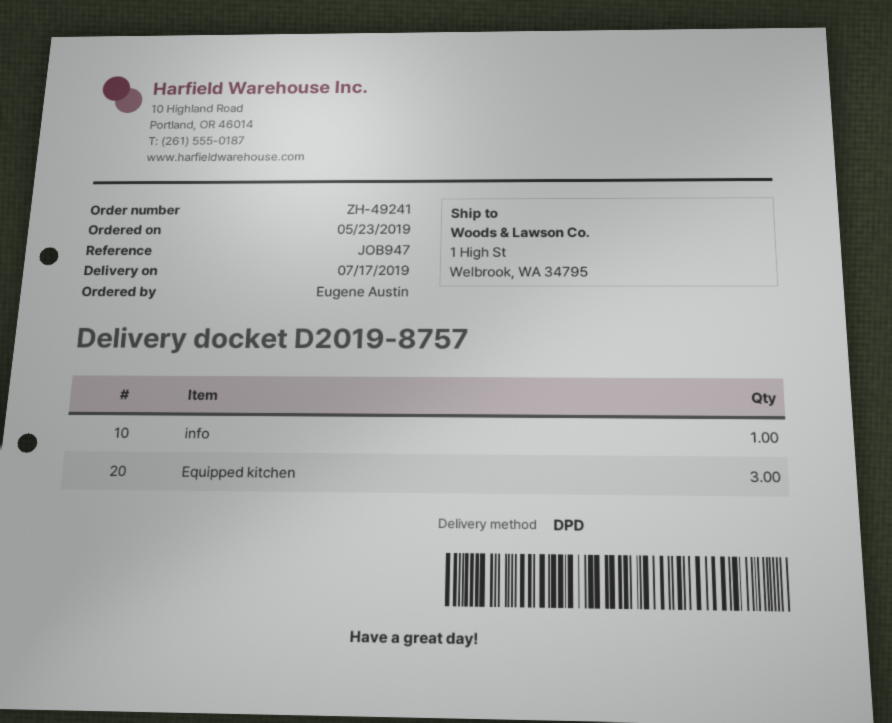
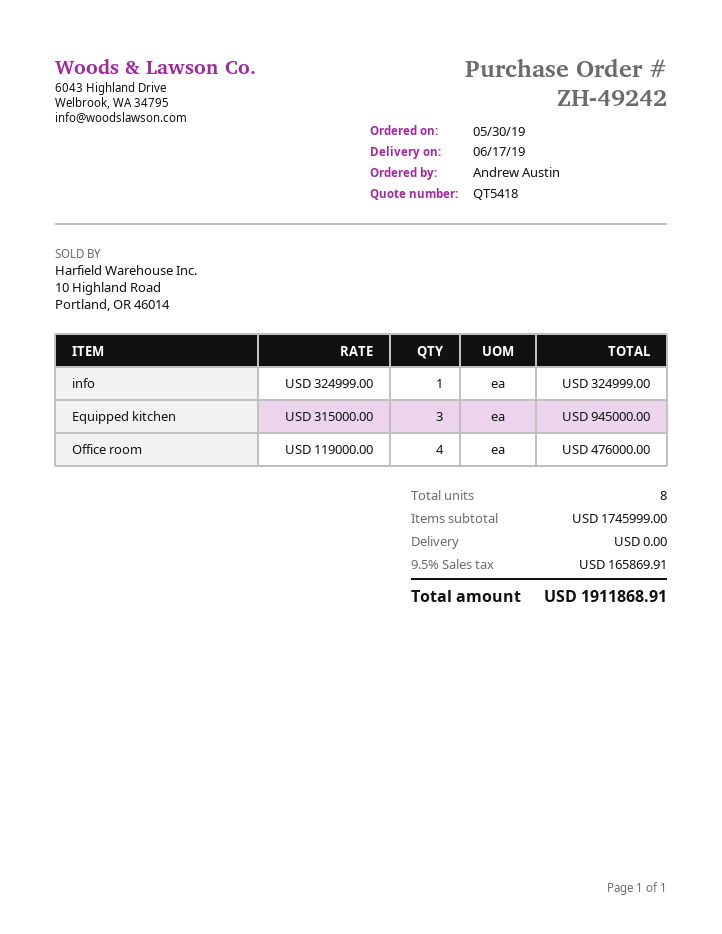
order number: ZH-49241 -> ZH-49242
order date: 2019-05-23 -> 2019-05-30
delivery date: 2019-07-17 -> 2019-06-17
ordered by: Eugene Austin -> Andrew Austin
Office room: none -> 4

